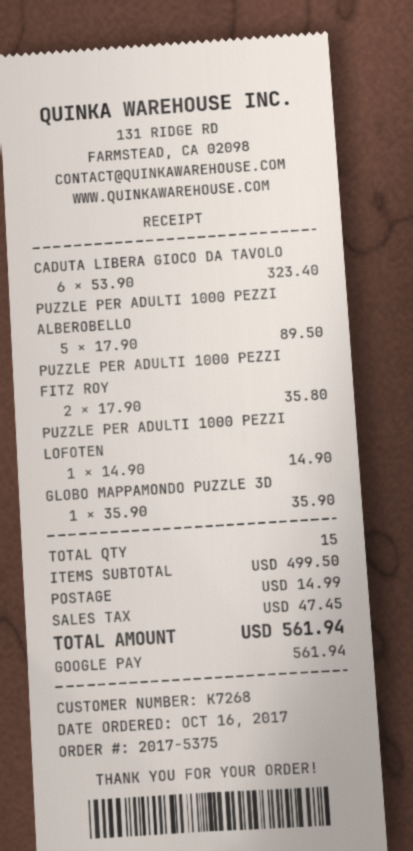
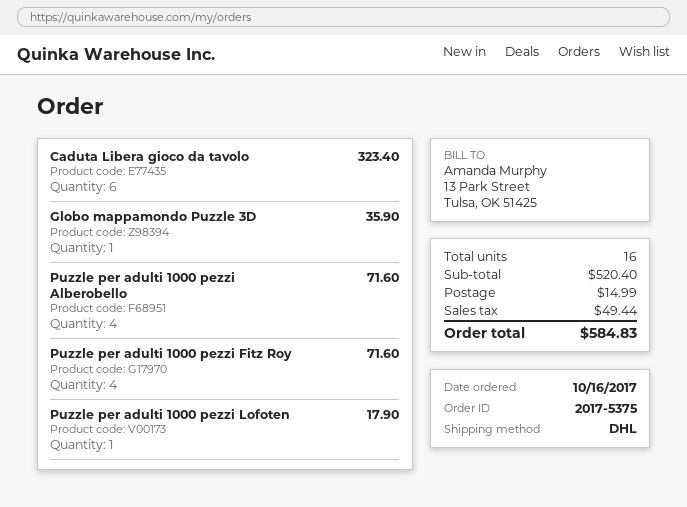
PUZZLE PER ADULTI 1000 PEZZI ALBEROBELLO: 5 for 89.50 -> 4 for 71.60
PUZZLE PER ADULTI 1000 PEZZI FITZ ROY: 2 for 35.80 -> 4 for 71.60
PUZZLE PER ADULTI 1000 PEZZI LOFOTEN: 1 for 14.90 -> 1 for 17.90
total quantity: 15 -> 16
subtotal: 499.50 -> 520.40
tax: 47.45 -> 49.44
total: 561.94 -> 584.83

